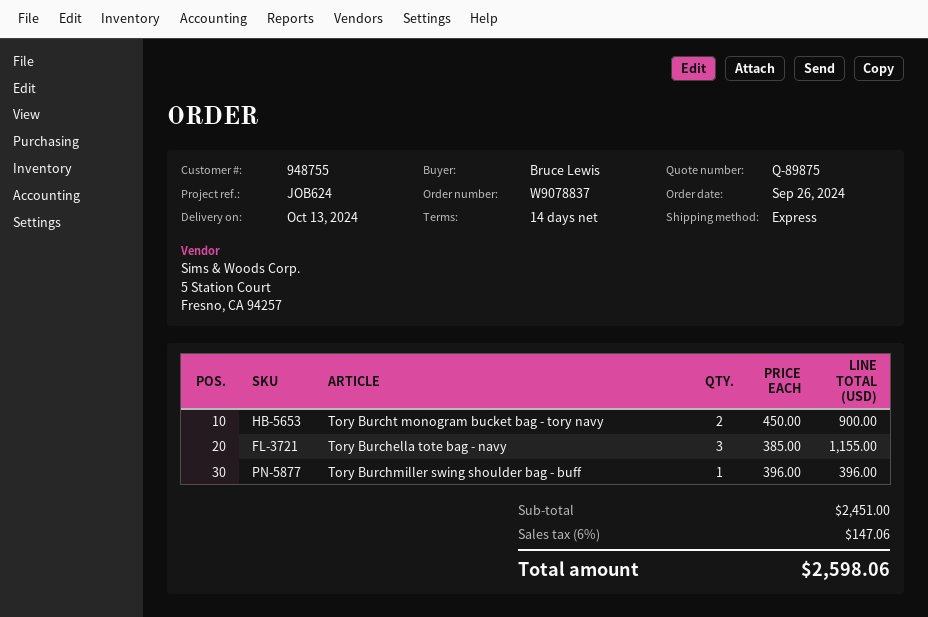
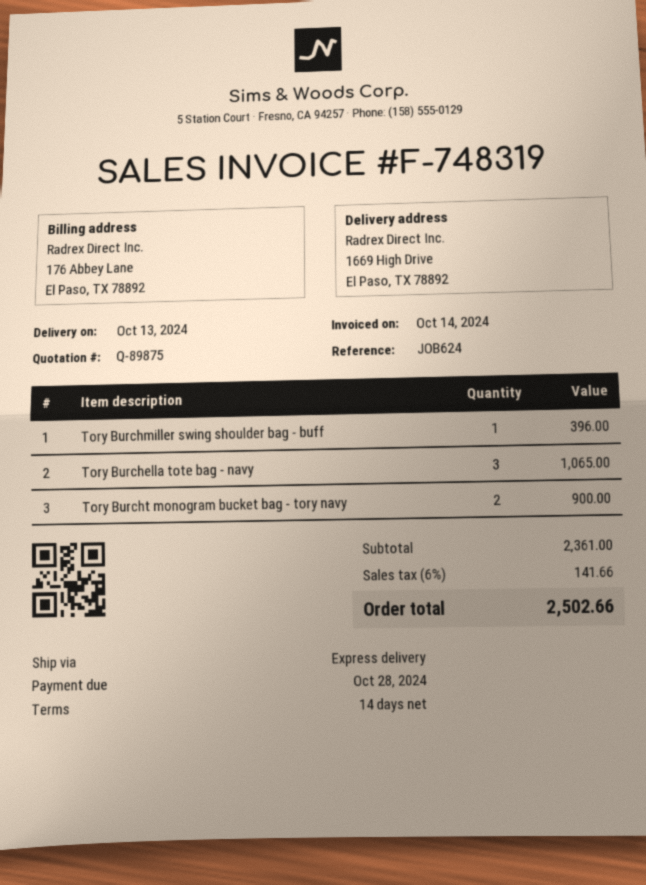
Tory Burchella tote bag - navy: 3 for 1155.00 -> 3 for 1065.00
subtotal: 2451.00 -> 2361.00
tax: 6% = 147.06 -> 6% = 141.66
total: 2598.06 -> 2502.66

